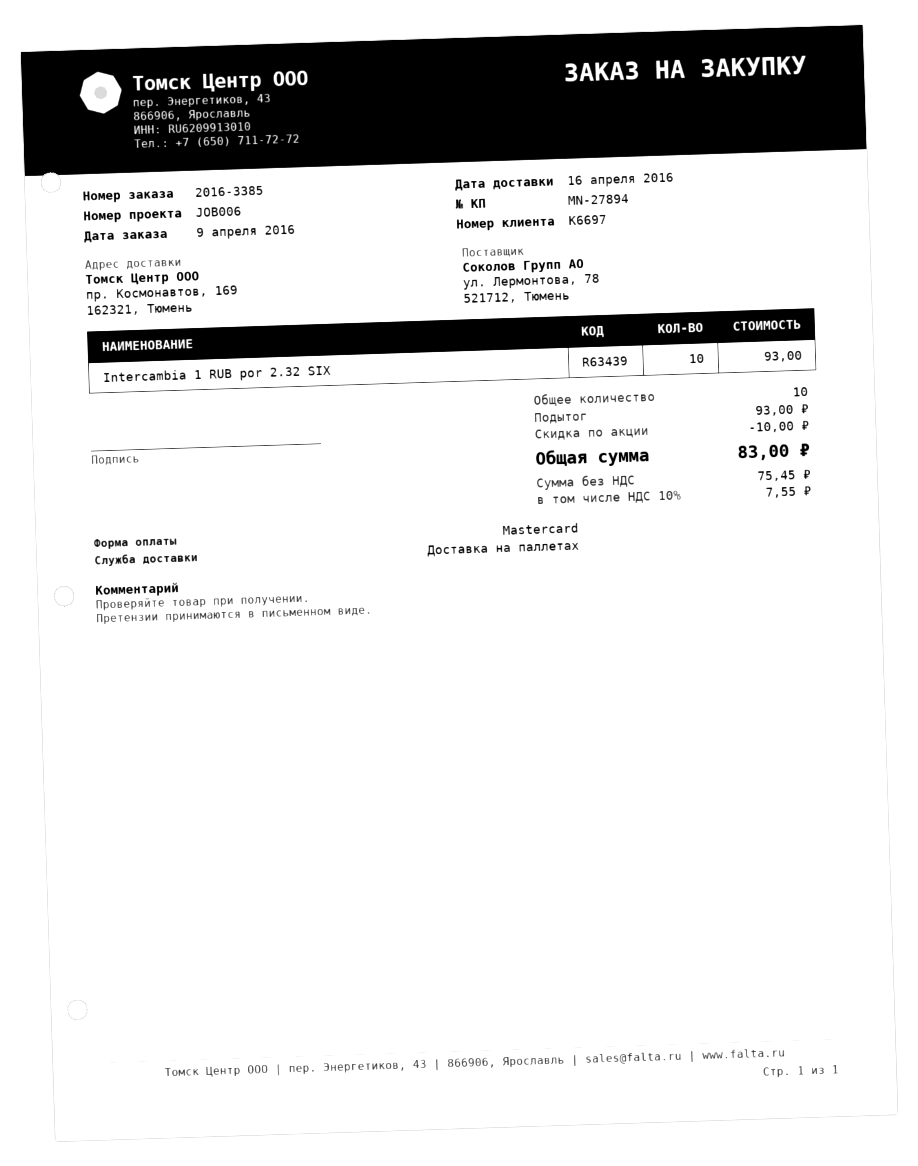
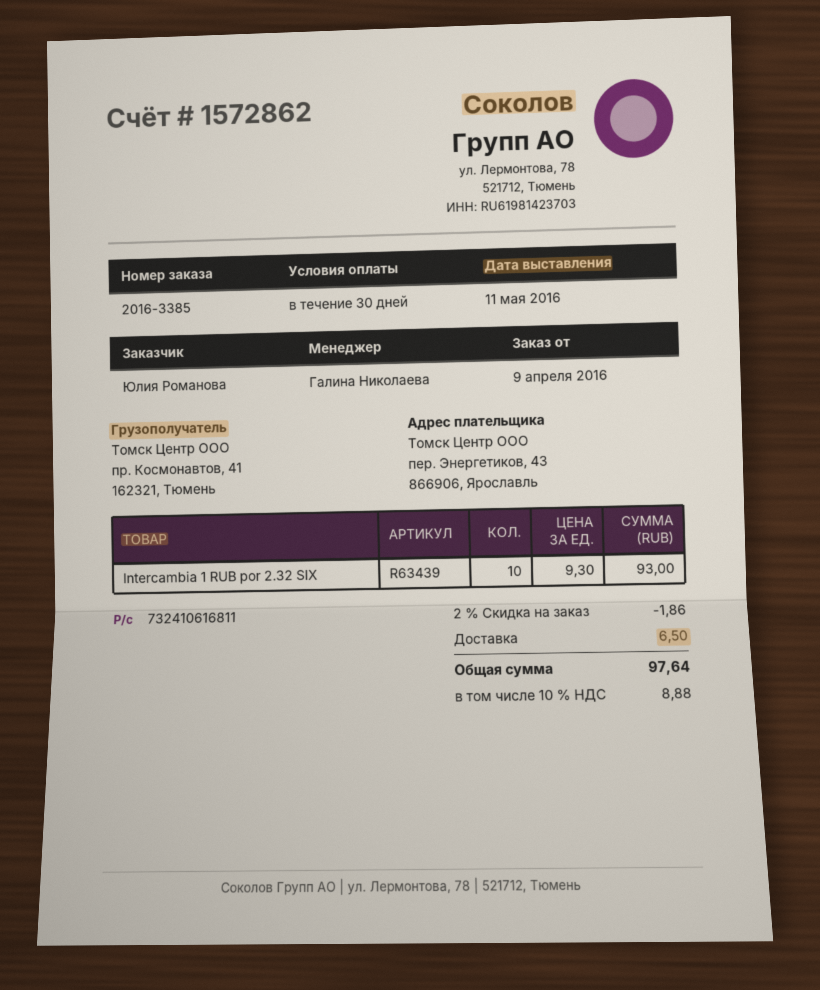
ship to: пр. Космонавтов, 169, 162321, Тюмень -> пр. Космонавтов, 41, 162321, Тюмень
discount: 10.00 -> 1.86
shipping: none -> 6.50
tax: 10% = 7.55 -> 10% = 8.88
total: 83.00 -> 97.64

